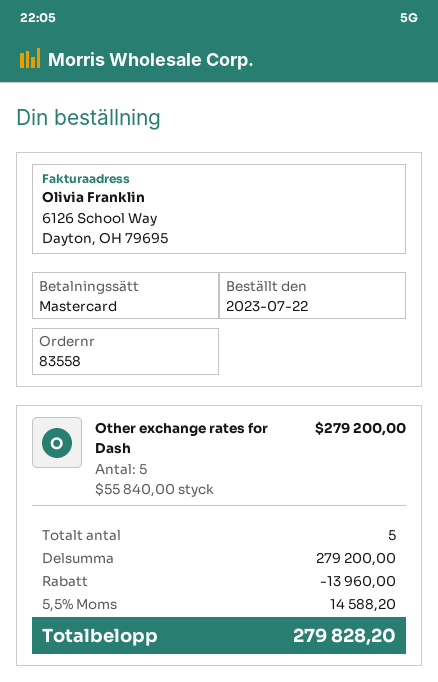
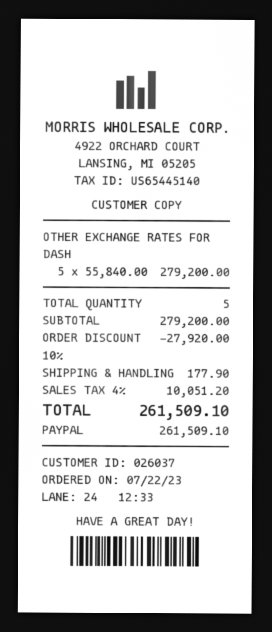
payment method: Mastercard -> PayPal
discount: 13960.00 -> 27920.00
shipping: none -> 177.90
tax: 5.5% = 14588.20 -> 4% = 10051.20
total: 279828.20 -> 261509.10

